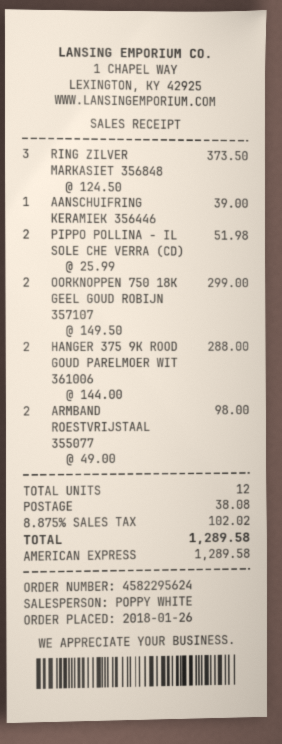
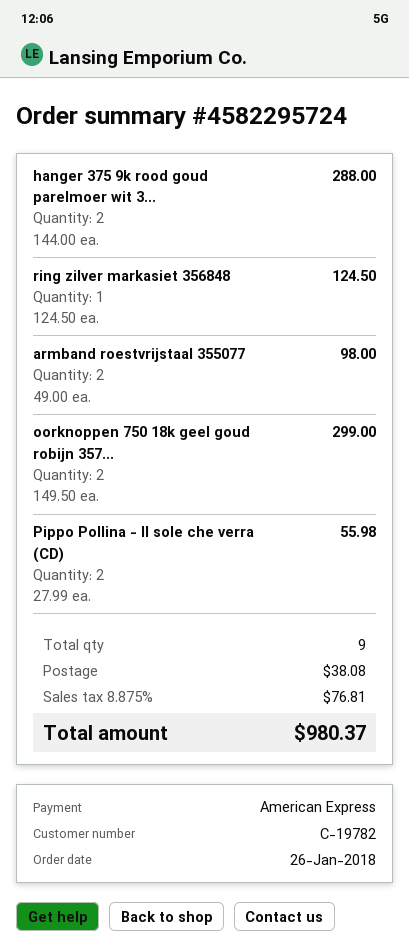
order number: 4582295624 -> 4582295724
RING ZILVER MARKASIET 356848: 3 x 124.50 = 373.50 -> 1 x 124.50 = 124.50
AANSCHUIFRING KERAMIEK 356446: 1 x 39.00 = 39.00 -> none
PIPPO POLLINA - IL SOLE CHE VERRA (CD): 2 x 25.99 = 51.98 -> 2 x 27.99 = 55.98
total quantity: 12 -> 9
tax: 8.875% = 102.02 -> 8.875% = 76.81
total: 1289.58 -> 980.37

